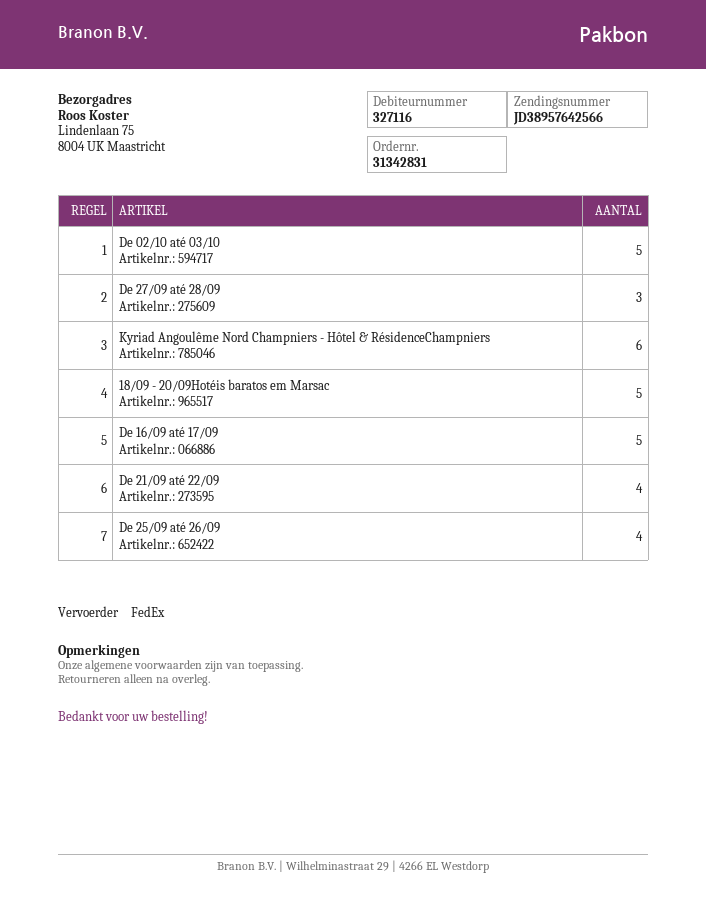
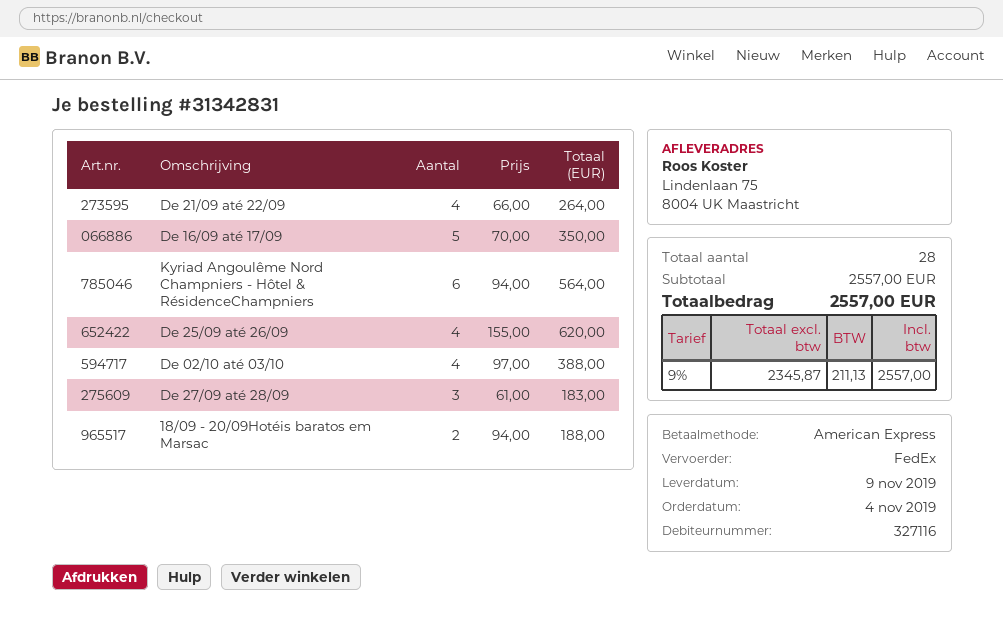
De 02/10 até 03/10: 5 -> 4
18/09 - 20/09Hotéis baratos em Marsac: 5 -> 2

